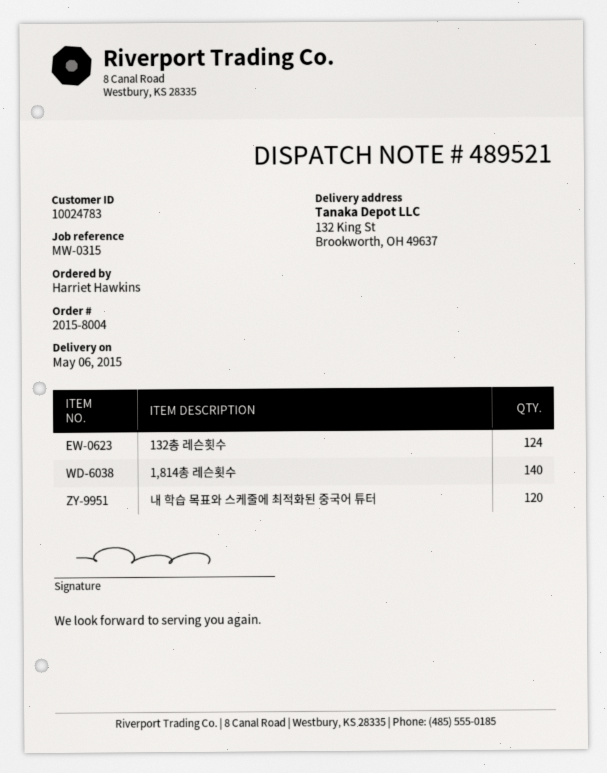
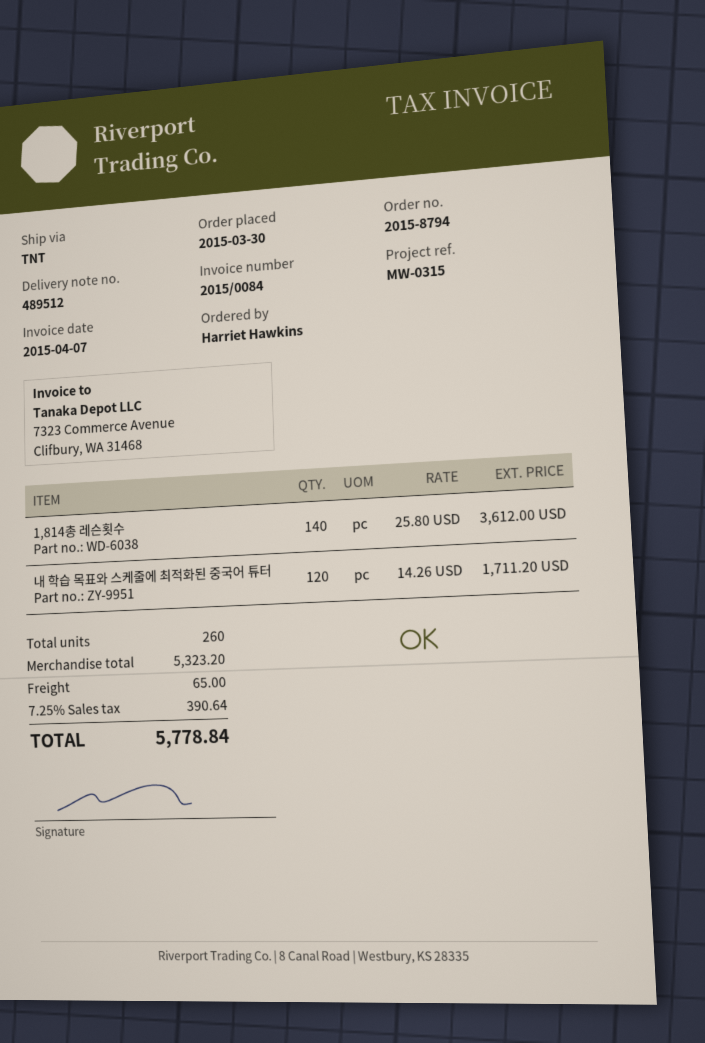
order number: 2015-8004 -> 2015-8794
delivery note number: 489521 -> 489512
132총 레슨횟수: 124 -> none

